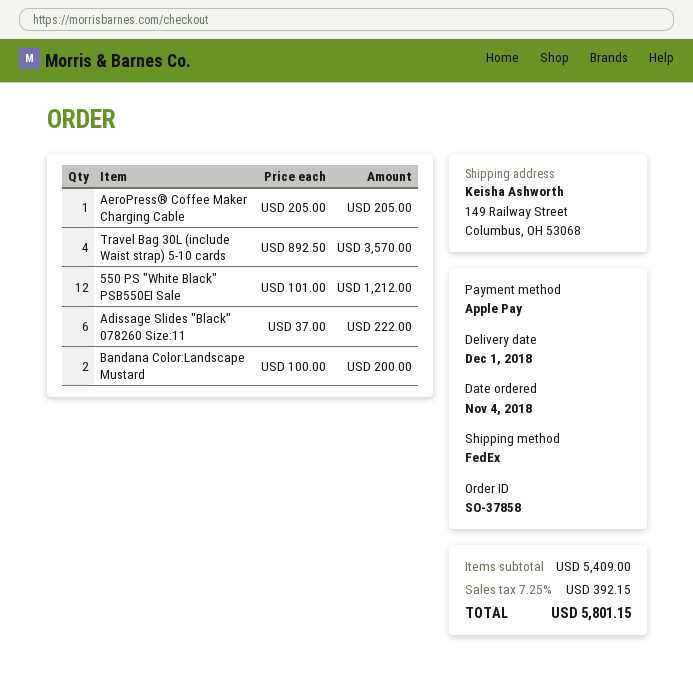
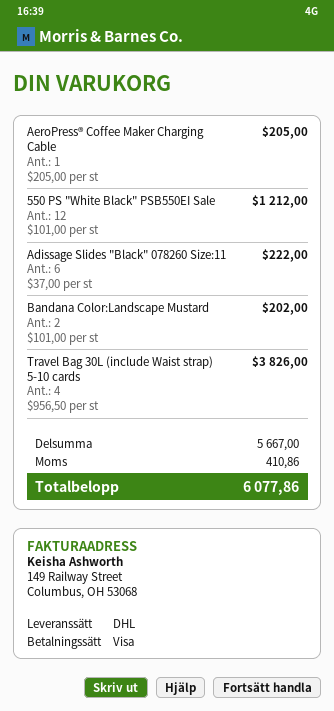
payment method: Apple Pay -> Visa
shipping method: FedEx -> DHL
Travel Bag 30L (include Waist strap) 5-10 cards: 4 x 892.50 = 3570.00 -> 4 x 956.50 = 3826.00
Bandana Color:Landscape Mustard: 2 x 100.00 = 200.00 -> 2 x 101.00 = 202.00
subtotal: 5409.00 -> 5667.00
tax: 392.15 -> 410.86
total: 5801.15 -> 6077.86

